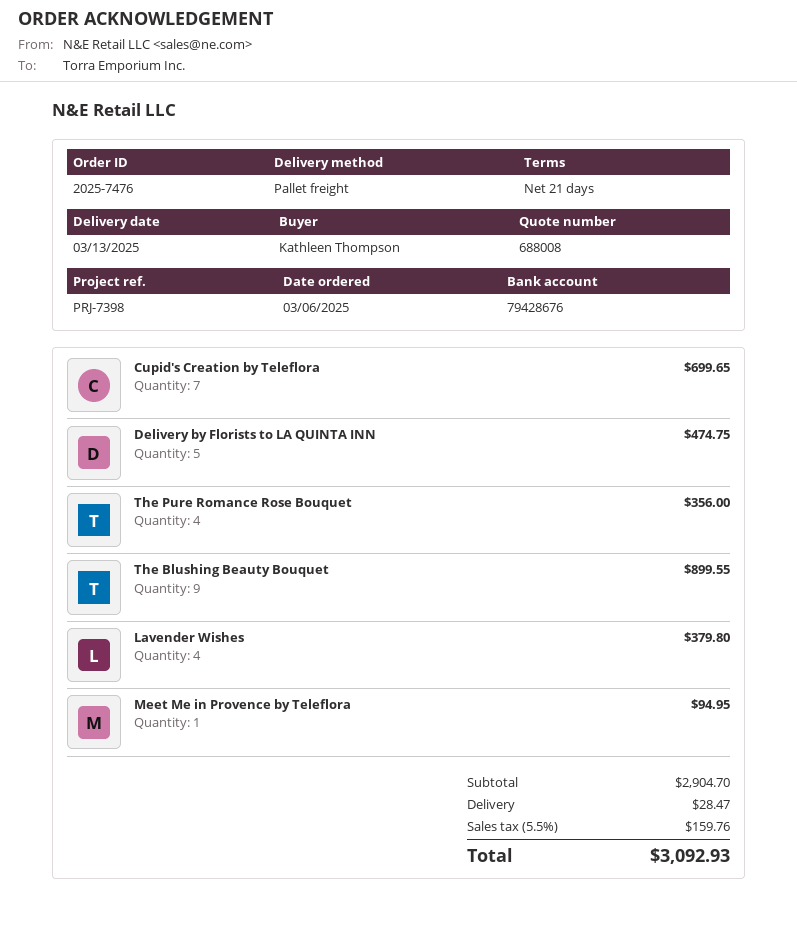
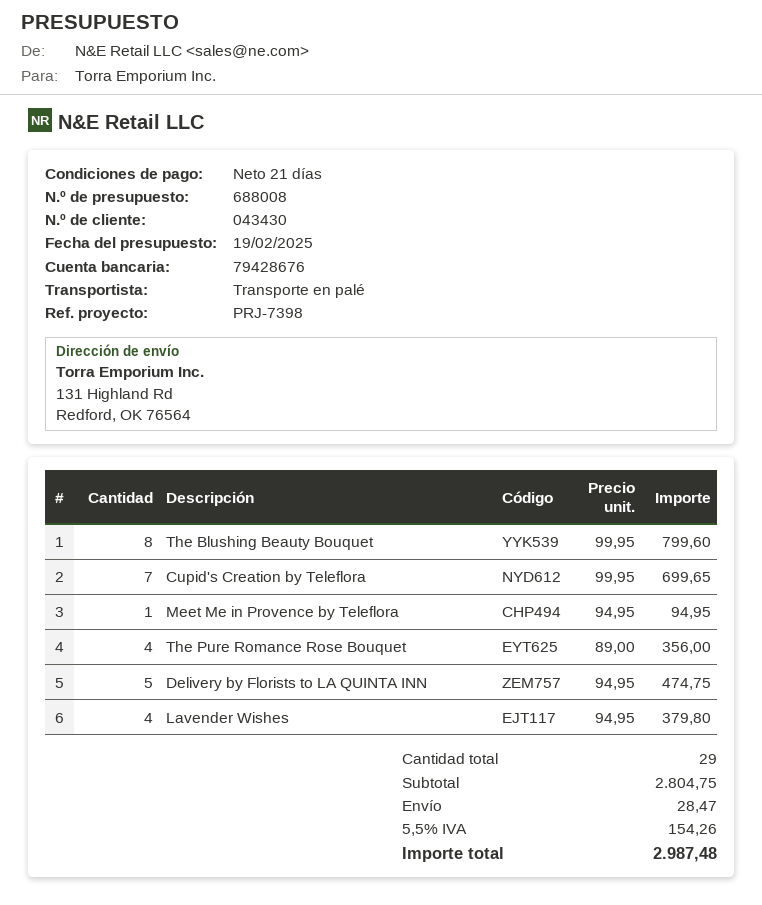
The Blushing Beauty Bouquet: 9 for 899.55 -> 8 for 799.60
subtotal: 2904.70 -> 2804.75
tax: 5.5% = 159.76 -> 5.5% = 154.26
total: 3092.93 -> 2987.48

